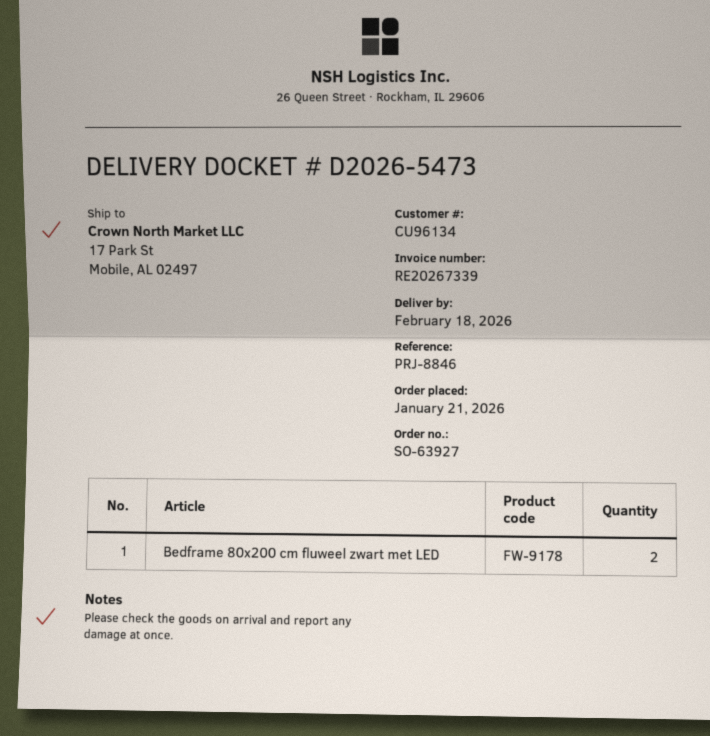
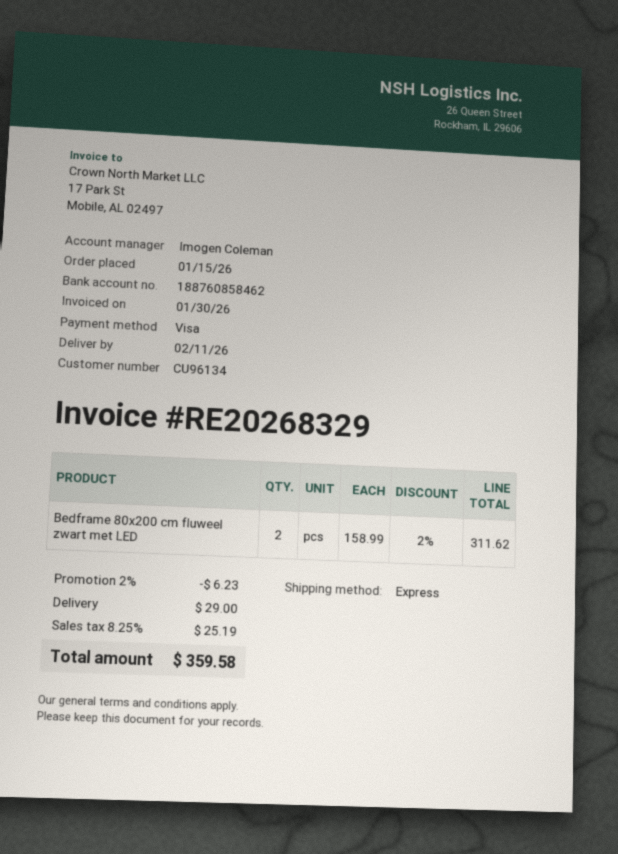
order date: 2026-01-21 -> 2026-01-15
delivery date: 2026-02-18 -> 2026-02-11
invoice number: RE20267339 -> RE20268329

